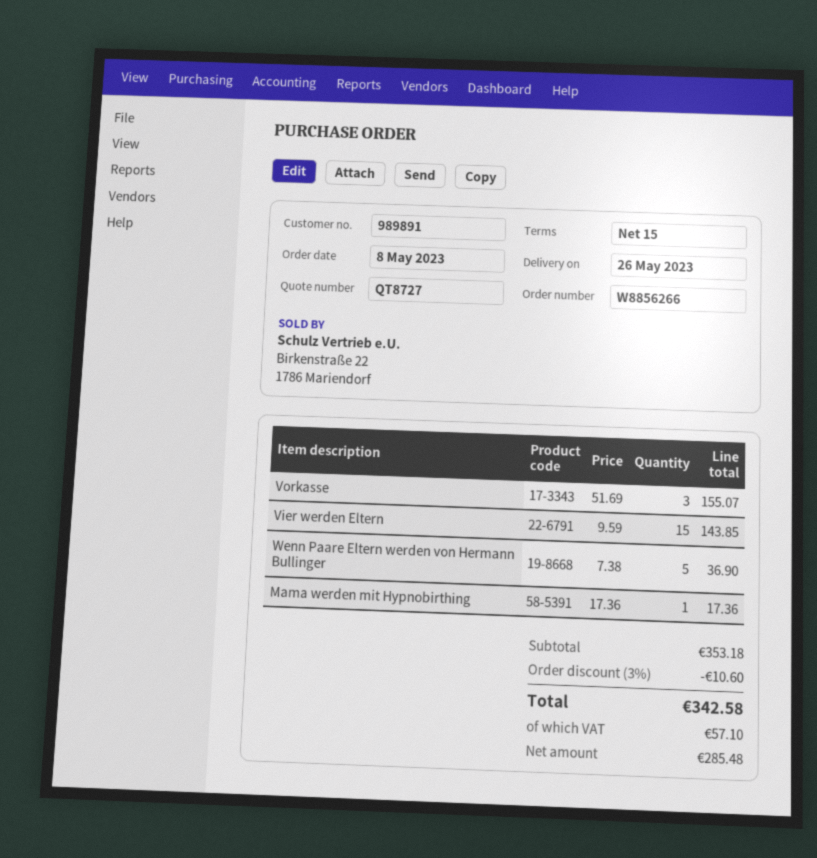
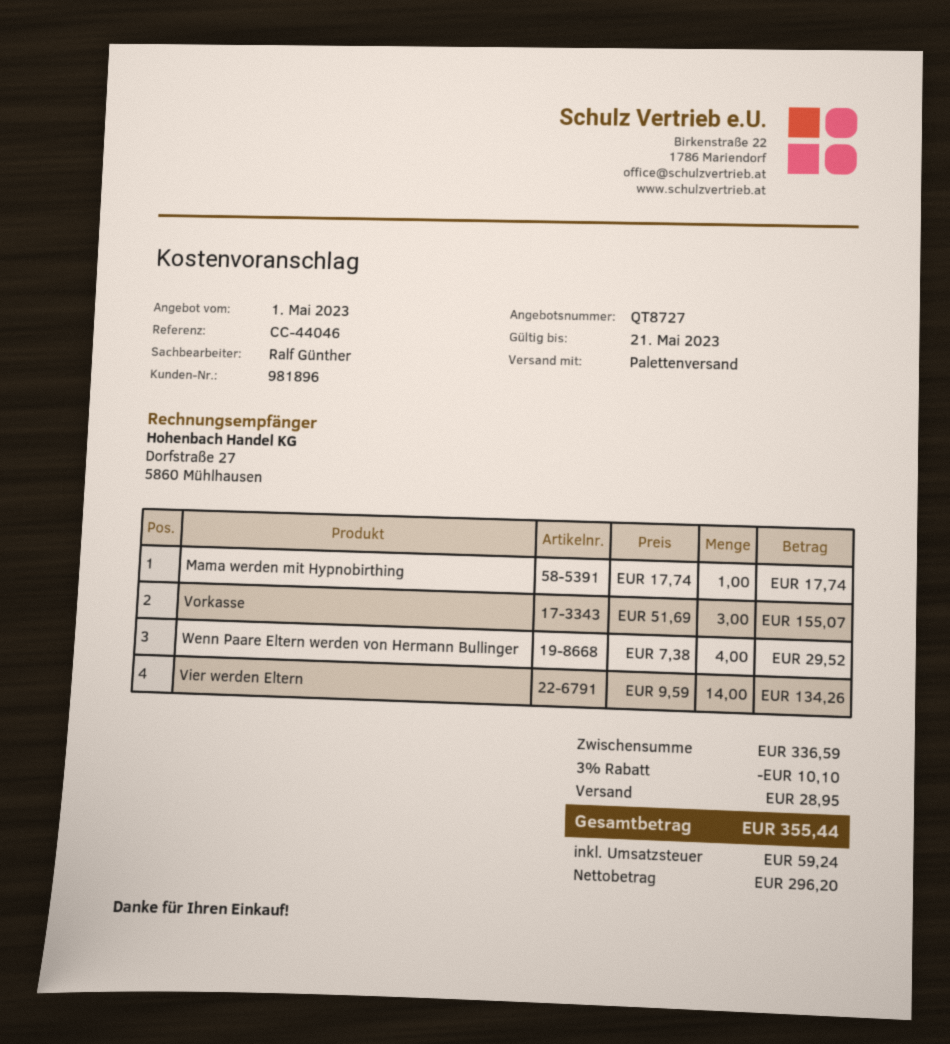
customer number: 989891 -> 981896
Vier werden Eltern: 15 x 9.59 = 143.85 -> 14 x 9.59 = 134.26
Wenn Paare Eltern werden von Hermann Bullinger: 5 x 7.38 = 36.90 -> 4 x 7.38 = 29.52
Mama werden mit Hypnobirthing: 1 x 17.36 = 17.36 -> 1 x 17.74 = 17.74
subtotal: 353.18 -> 336.59
discount: 3% = 10.60 -> 3% = 10.10
shipping: none -> 28.95
net: 285.48 -> 296.20
tax: 57.10 -> 59.24
total: 342.58 -> 355.44

